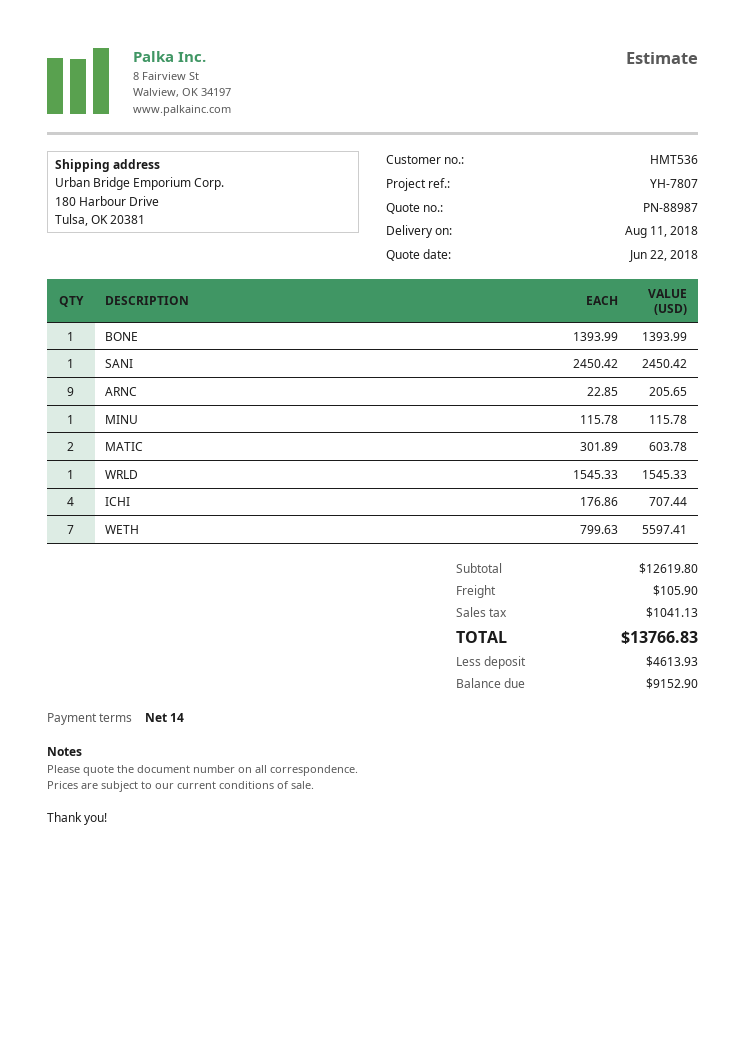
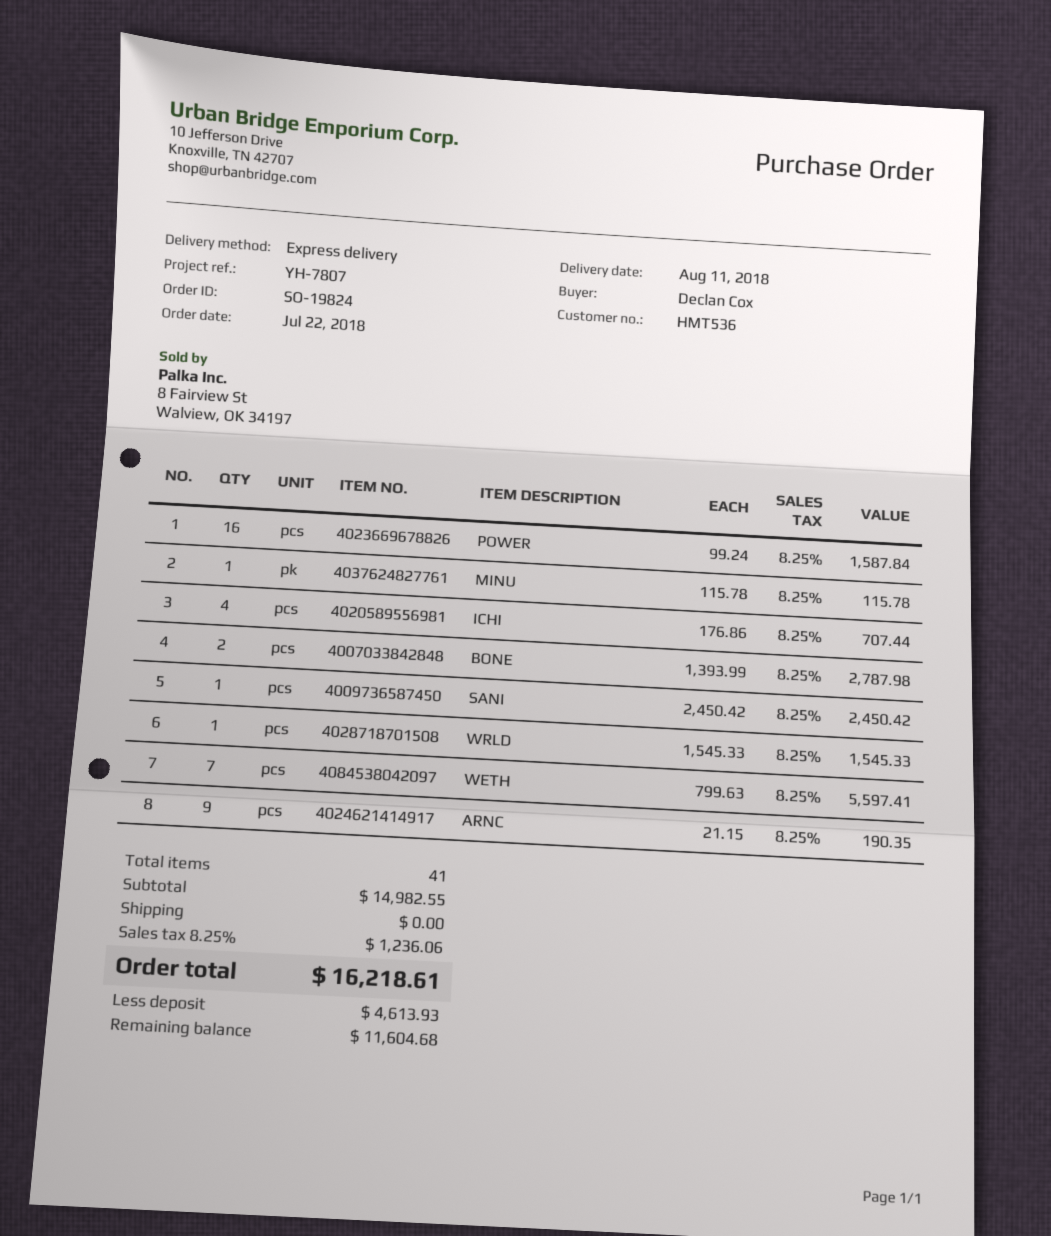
BONE: 1 x 1393.99 = 1393.99 -> 2 x 1393.99 = 2787.98
ARNC: 9 x 22.85 = 205.65 -> 9 x 21.15 = 190.35
MATIC: 2 x 301.89 = 603.78 -> none
POWER: none -> 16 x 99.24 = 1587.84
subtotal: 12619.80 -> 14982.55
shipping: 105.90 -> 0.00
tax: 1041.13 -> 1236.06
total: 13766.83 -> 16218.61
balance: 9152.90 -> 11604.68

